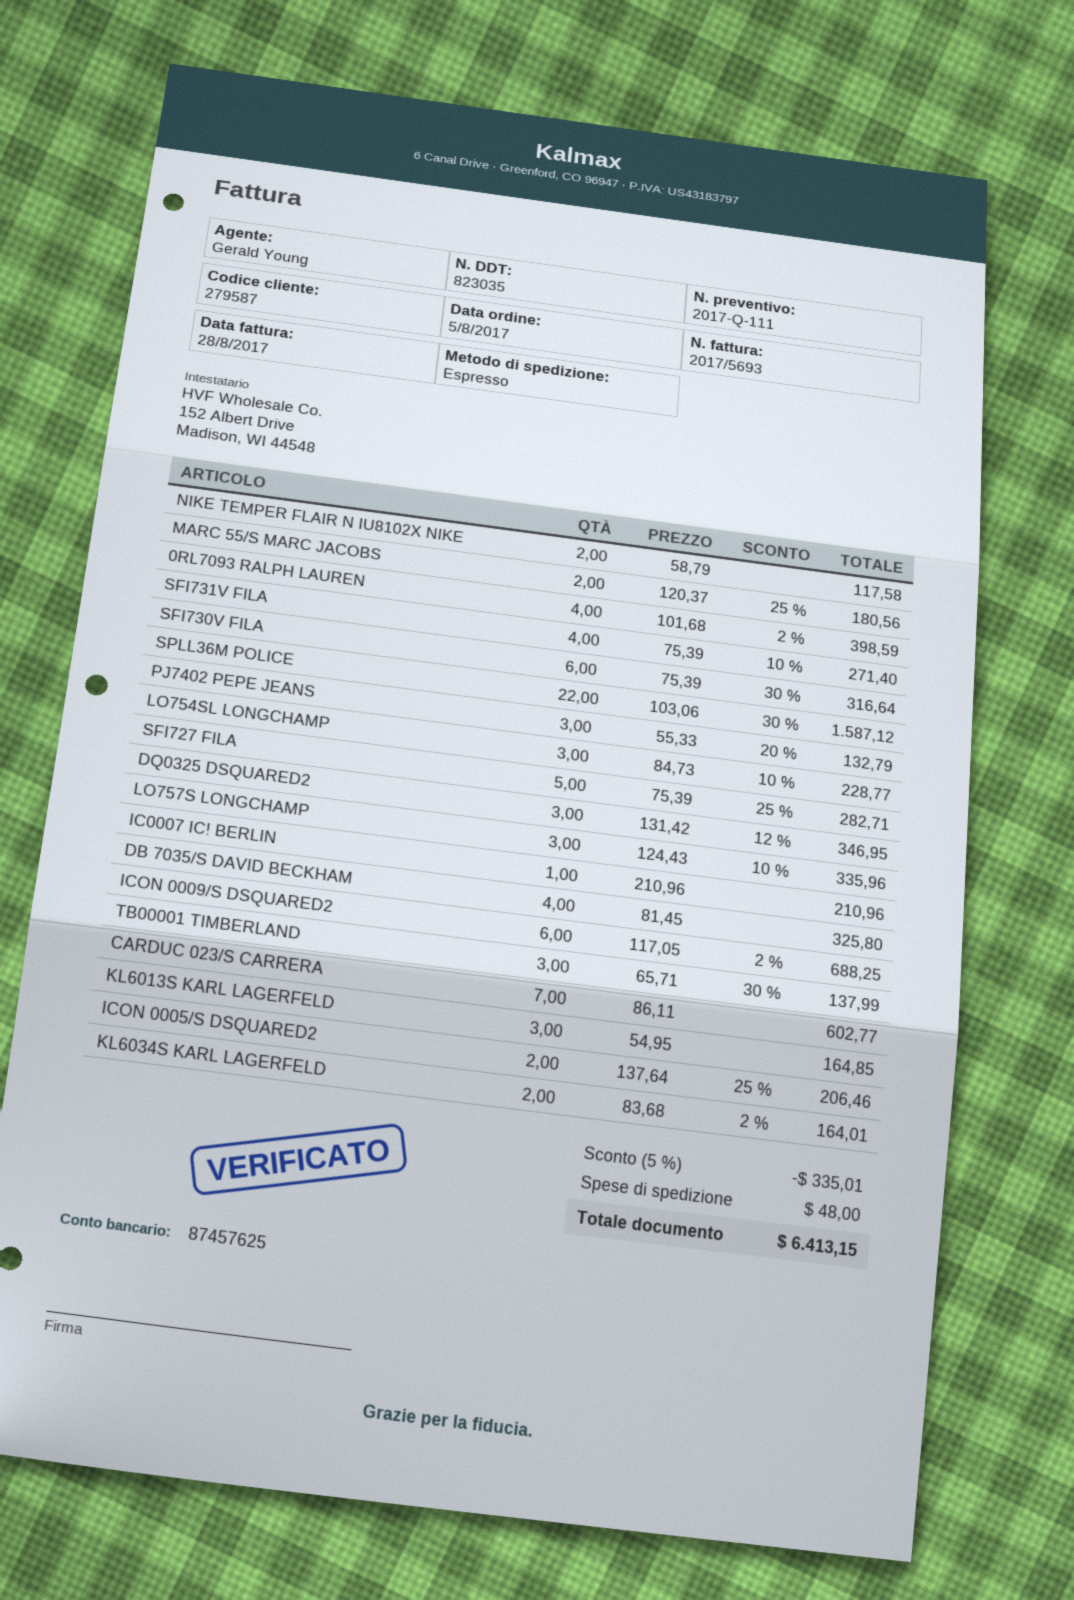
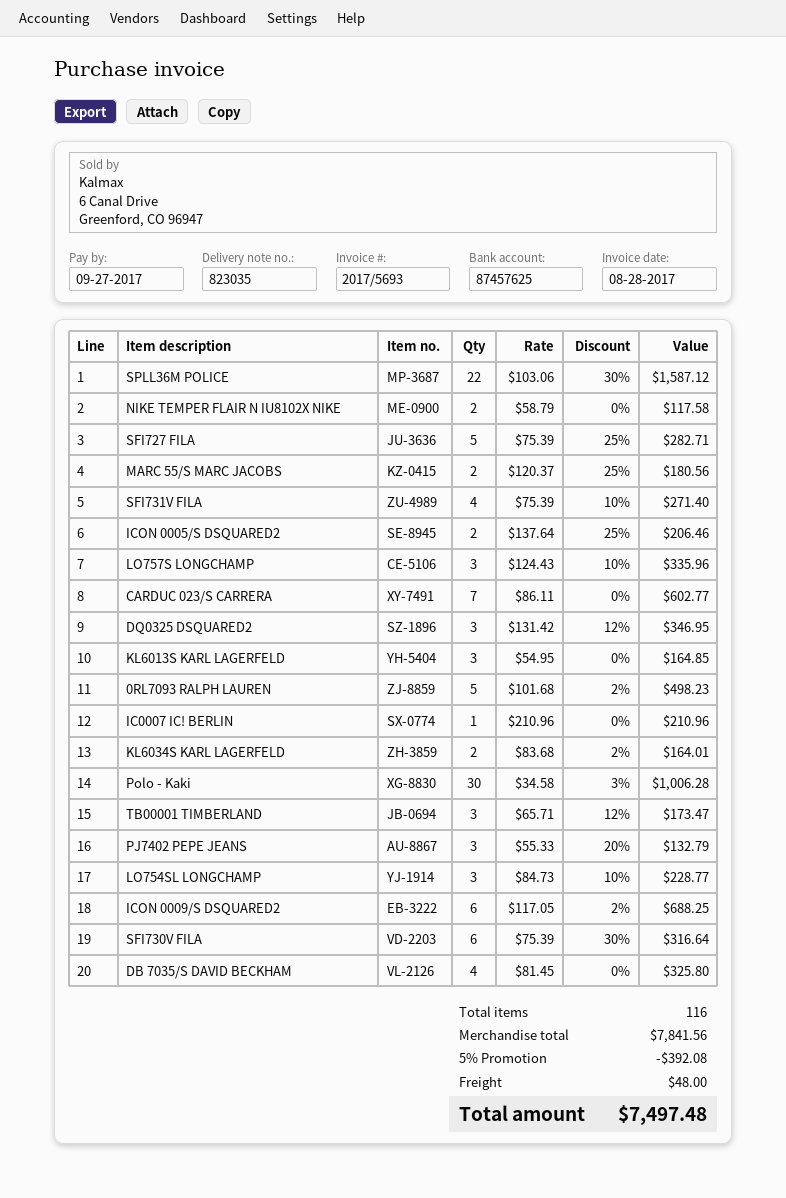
0RL7093 RALPH LAUREN: 4 x 101.68 - 2% = 398.59 -> 5 x 101.68 - 2% = 498.23
TB00001 TIMBERLAND: 3 x 65.71 - 30% = 137.99 -> 3 x 65.71 - 12% = 173.47
Polo - Kaki: none -> 30 x 34.58 - 3% = 1006.28
discount: 5% = 335.01 -> 5% = 392.08
total: 6413.15 -> 7497.48

